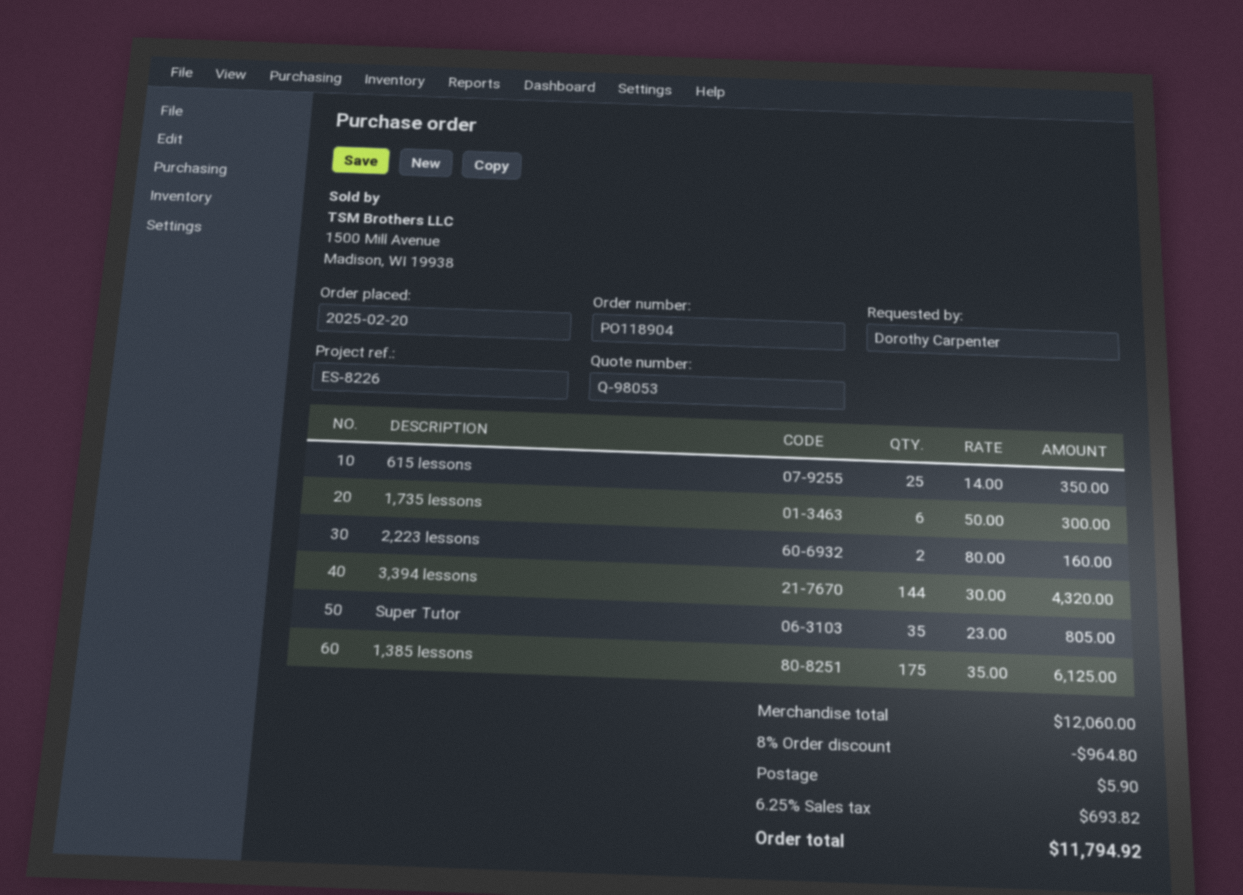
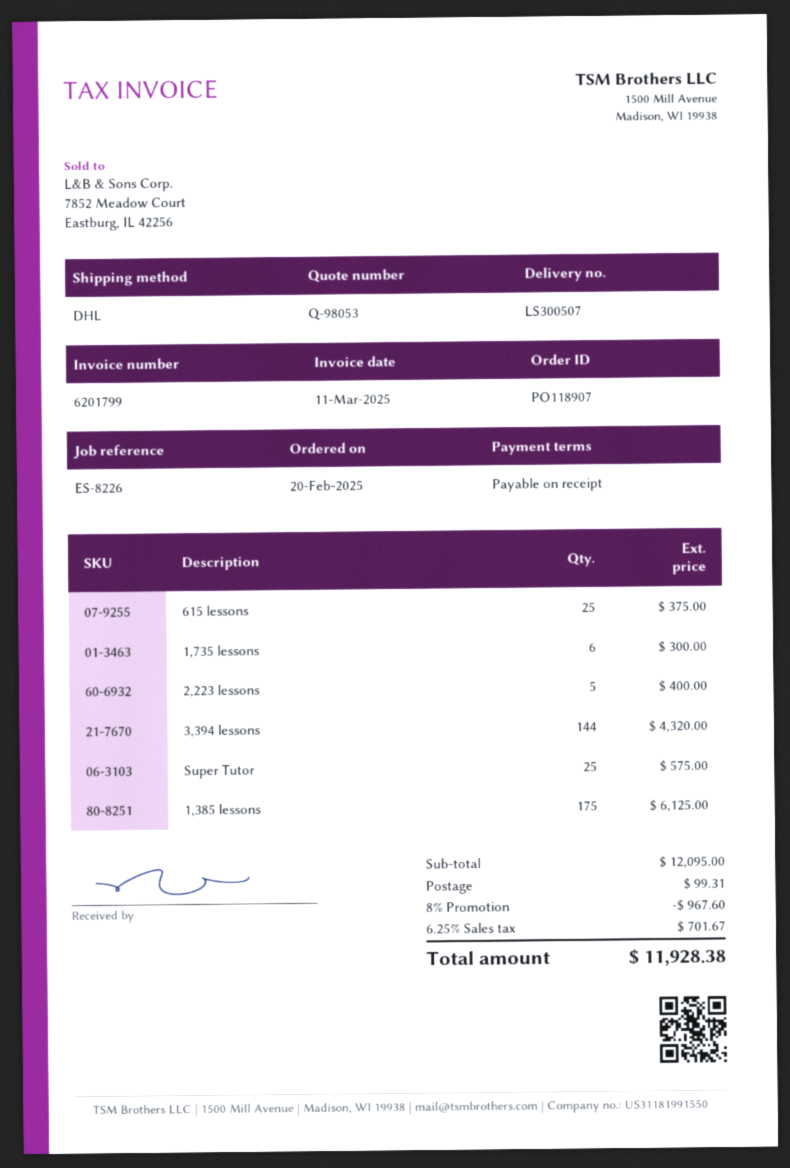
order number: PO118904 -> PO118907
615 lessons: 25 for 350.00 -> 25 for 375.00
2,223 lessons: 2 for 160.00 -> 5 for 400.00
Super Tutor: 35 for 805.00 -> 25 for 575.00
subtotal: 12060.00 -> 12095.00
discount: 8% = 964.80 -> 8% = 967.60
shipping: 5.90 -> 99.31
tax: 6.25% = 693.82 -> 6.25% = 701.67
total: 11794.92 -> 11928.38

